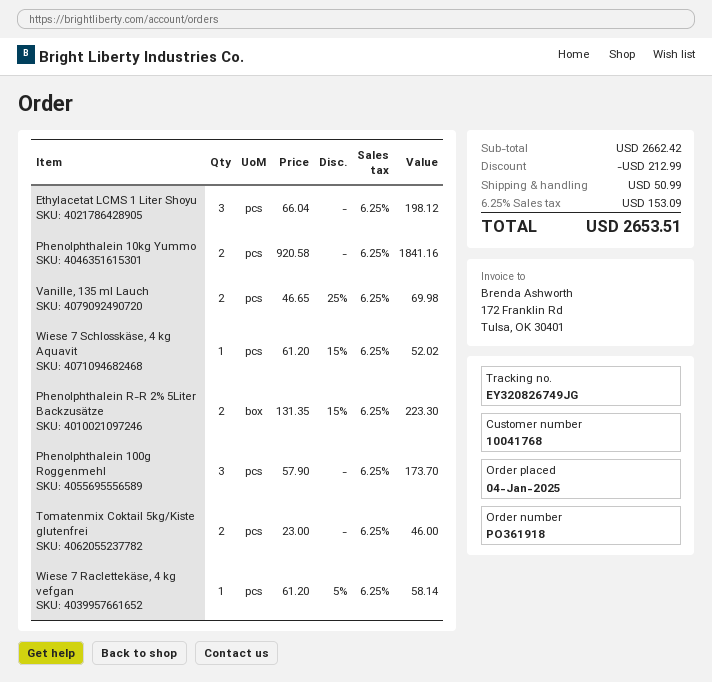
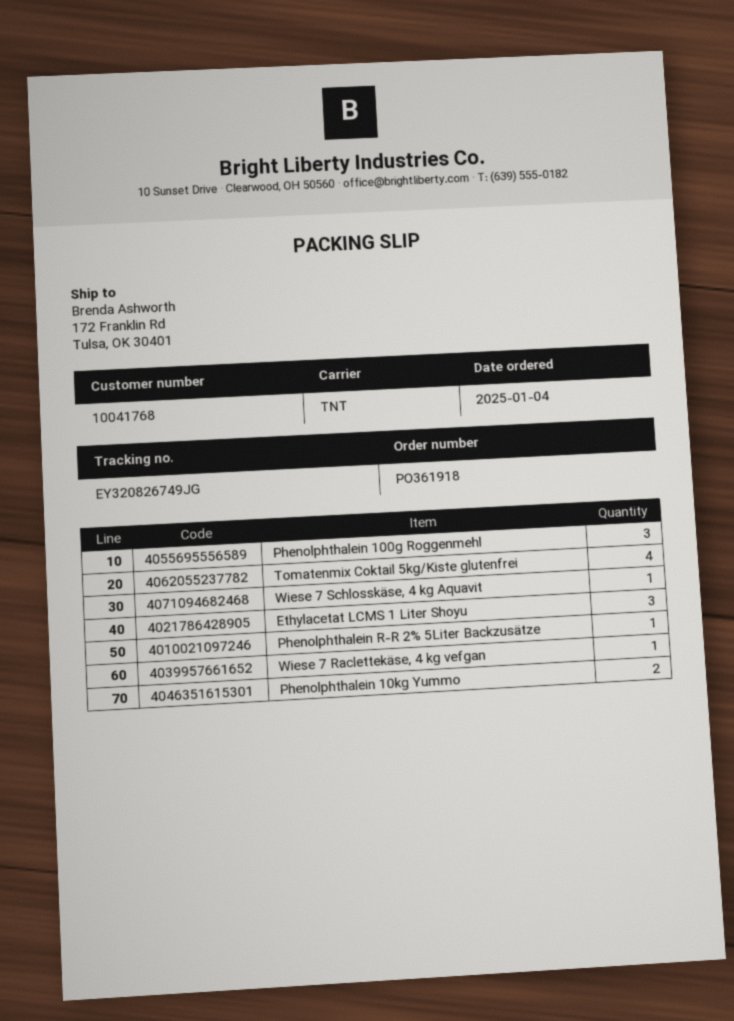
Vanille, 135 ml Lauch: 2 -> none
Phenolphthalein R-R 2% 5Liter Backzusätze: 2 -> 1
Tomatenmix Coktail 5kg/Kiste glutenfrei: 2 -> 4

